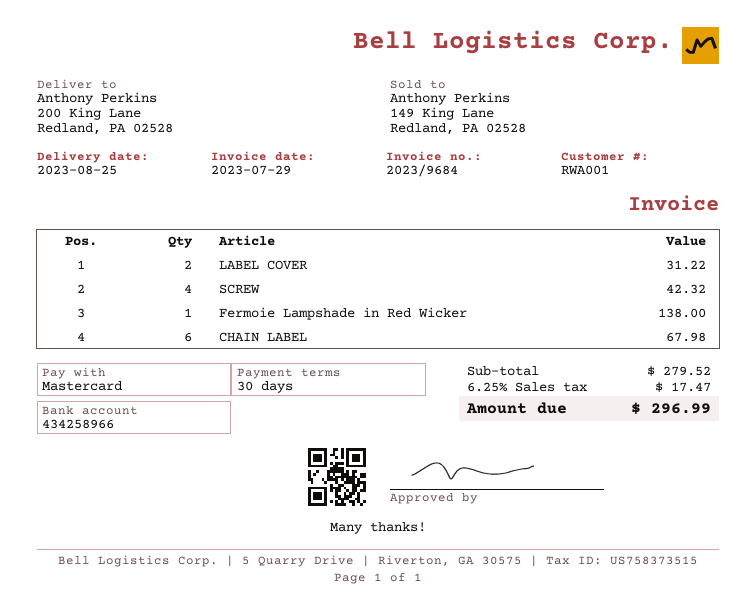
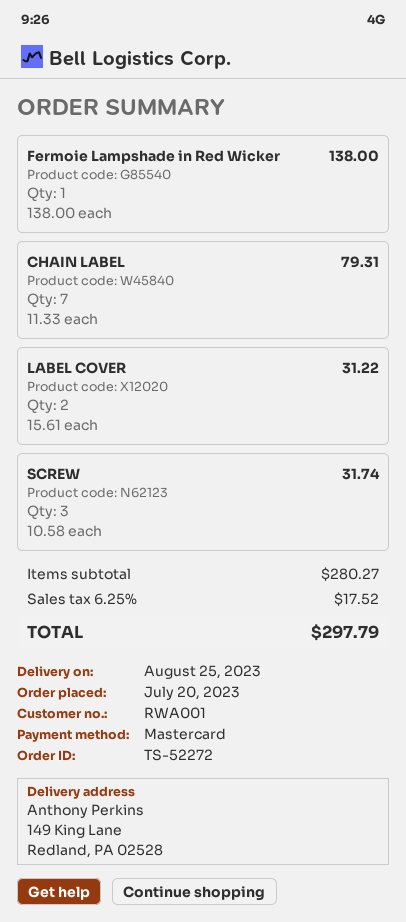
ship to: 200 King Lane, Redland, PA 02528 -> 149 King Lane, Redland, PA 02528
SCREW: 4 for 42.32 -> 3 for 31.74
CHAIN LABEL: 6 for 67.98 -> 7 for 79.31
subtotal: 279.52 -> 280.27
tax: 6.25% = 17.47 -> 6.25% = 17.52
total: 296.99 -> 297.79

